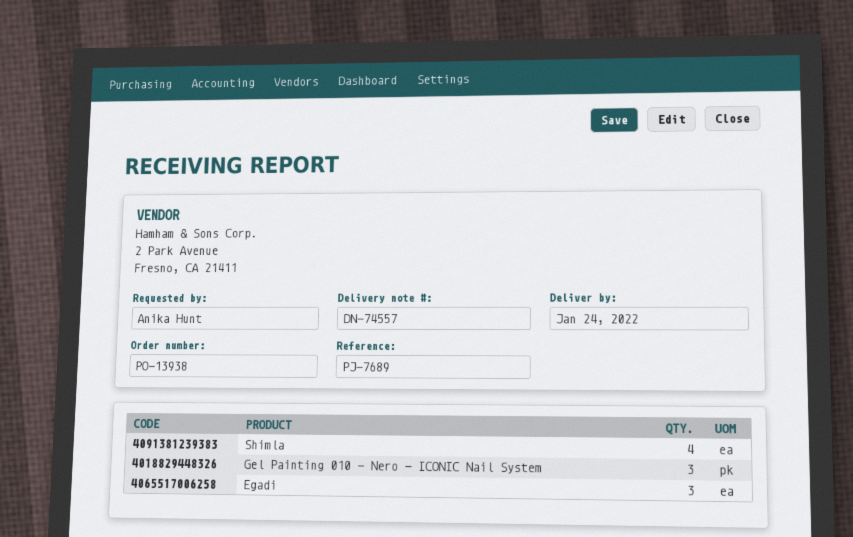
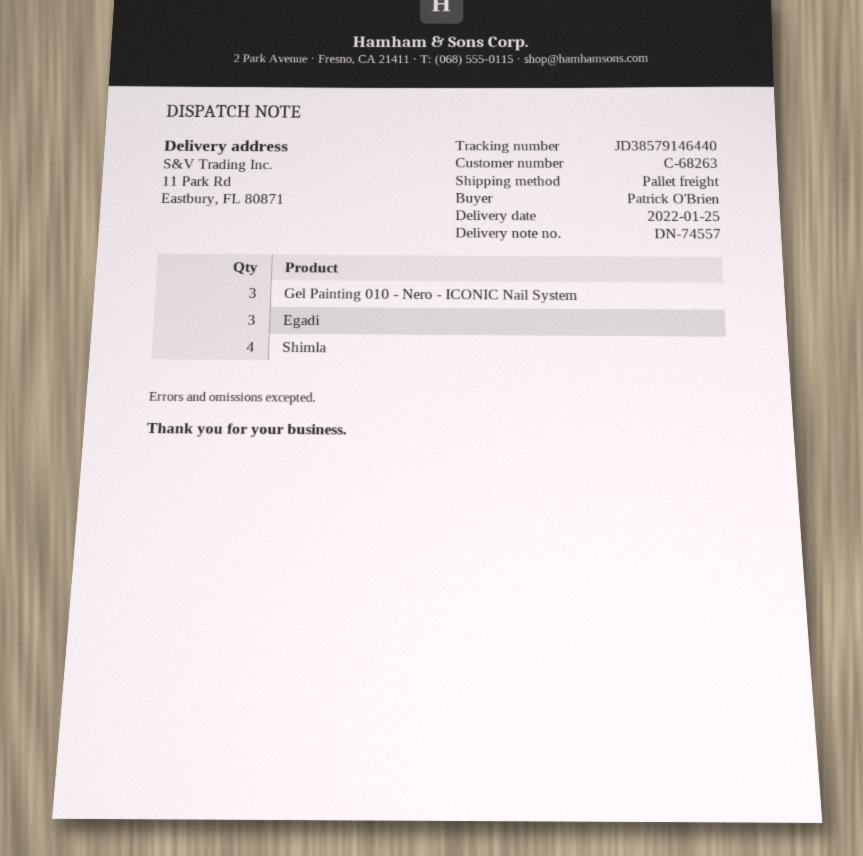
delivery date: 2022-01-24 -> 2022-01-25
ordered by: Anika Hunt -> Patrick O'Brien

